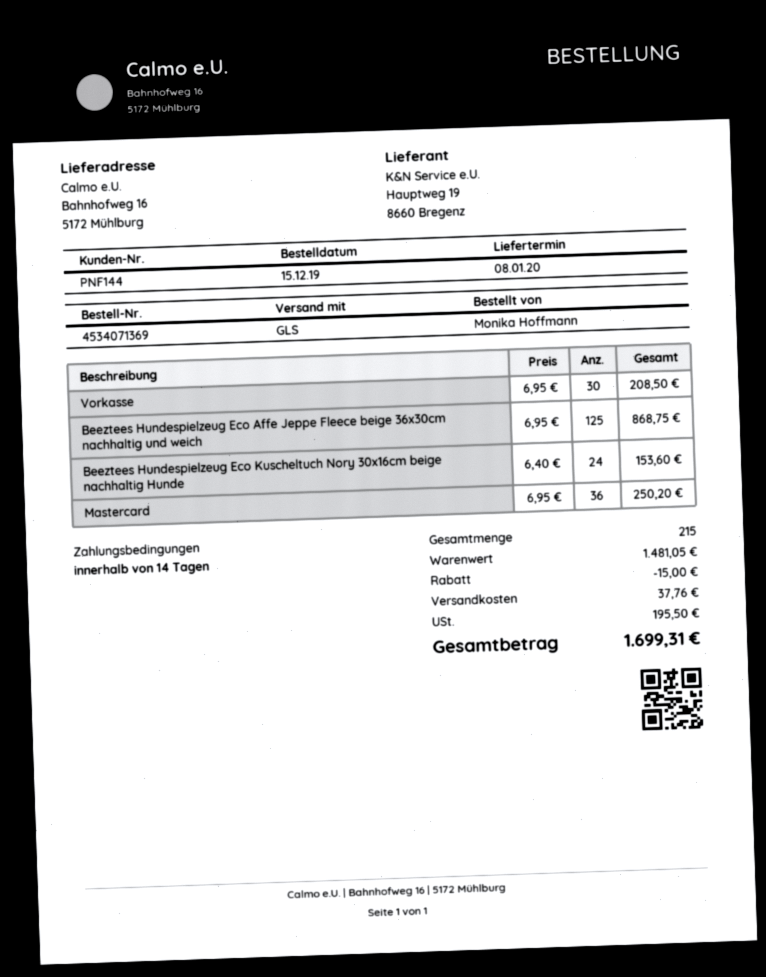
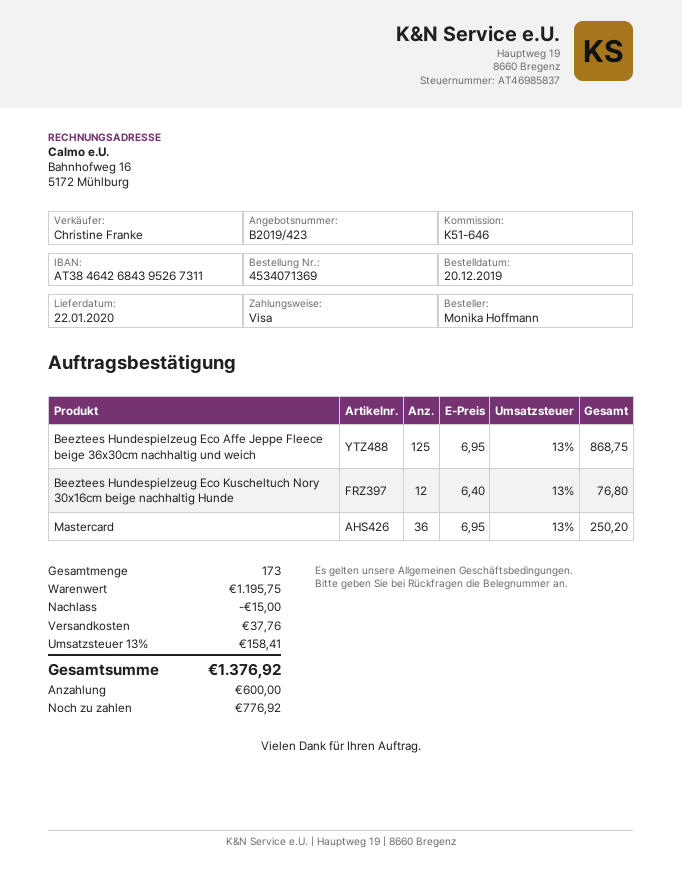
order date: 2019-12-15 -> 2019-12-20
delivery date: 2020-01-08 -> 2020-01-22
Vorkasse: 30 x 6.95 = 208.50 -> none
Beeztees Hundespielzeug Eco Kuscheltuch Nory 30x16cm beige nachhaltig Hunde: 24 x 6.40 = 153.60 -> 12 x 6.40 = 76.80
total quantity: 215 -> 173
subtotal: 1481.05 -> 1195.75
tax: 195.50 -> 158.41
total: 1699.31 -> 1376.92

